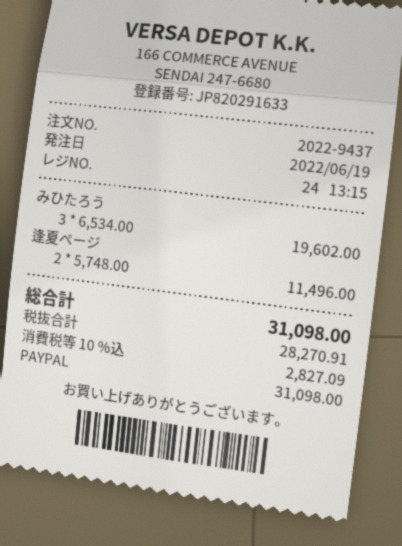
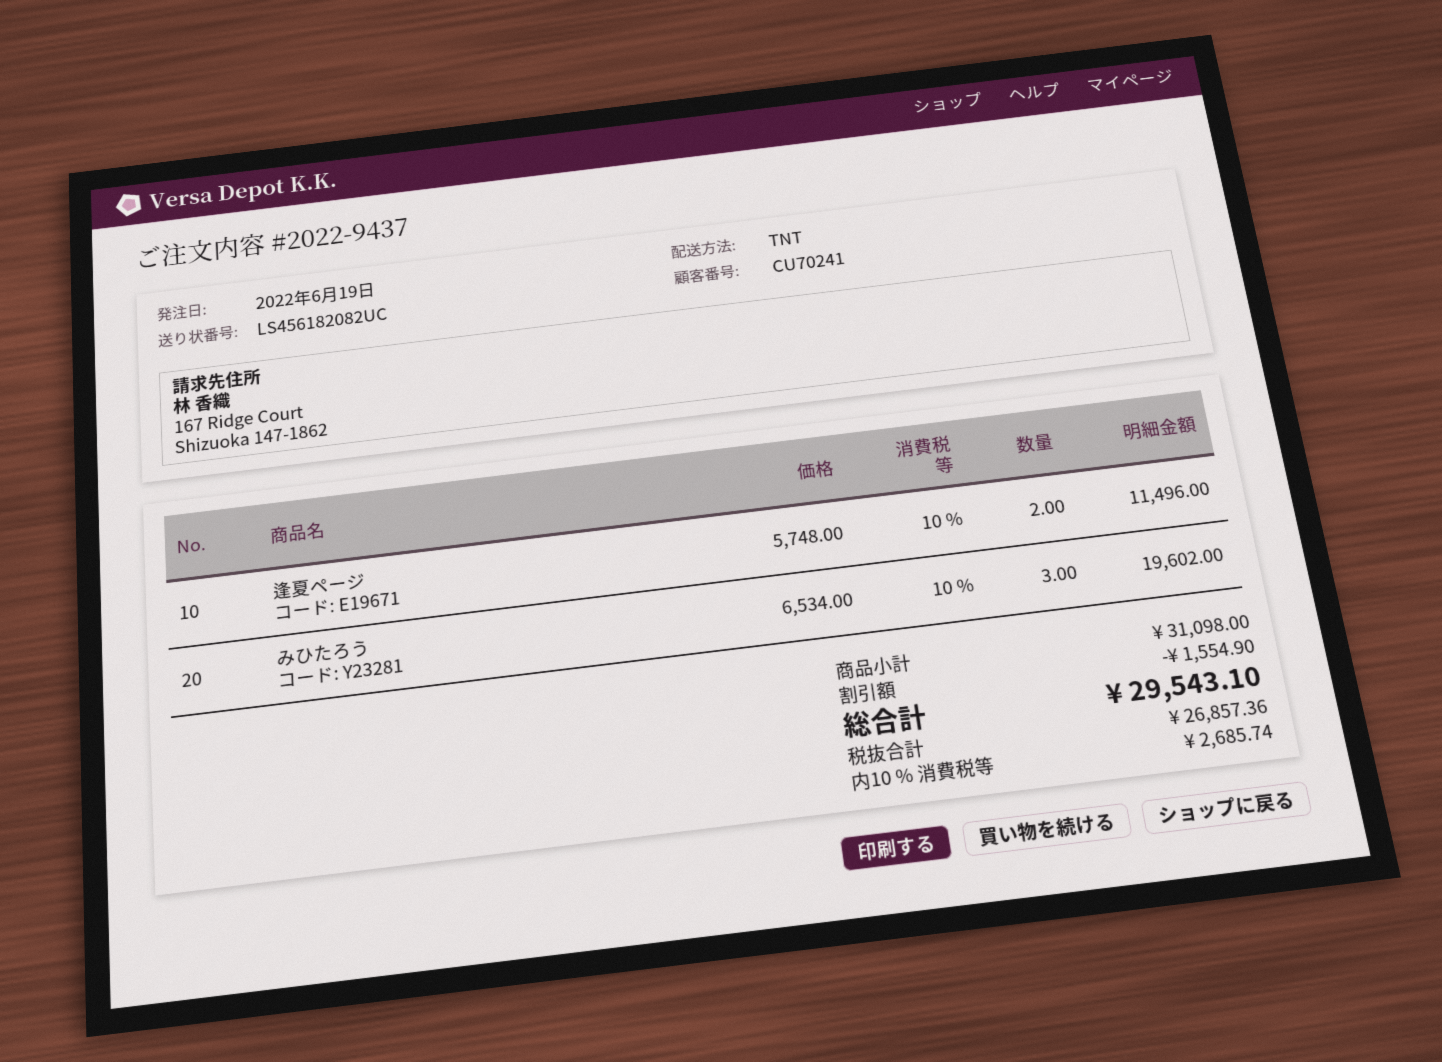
discount: none -> 1554.90
net: 28270.91 -> 26857.36
tax: 10% = 2827.09 -> 10% = 2685.74
total: 31098.00 -> 29543.10

